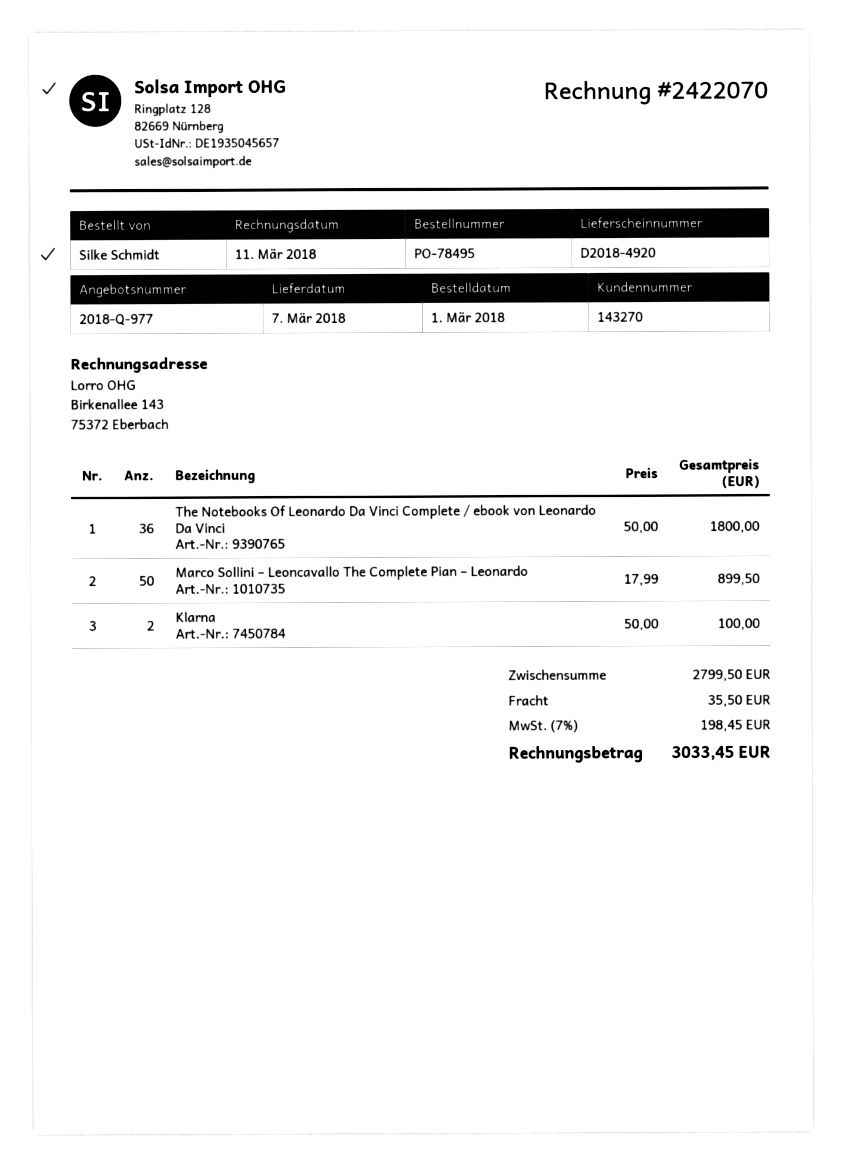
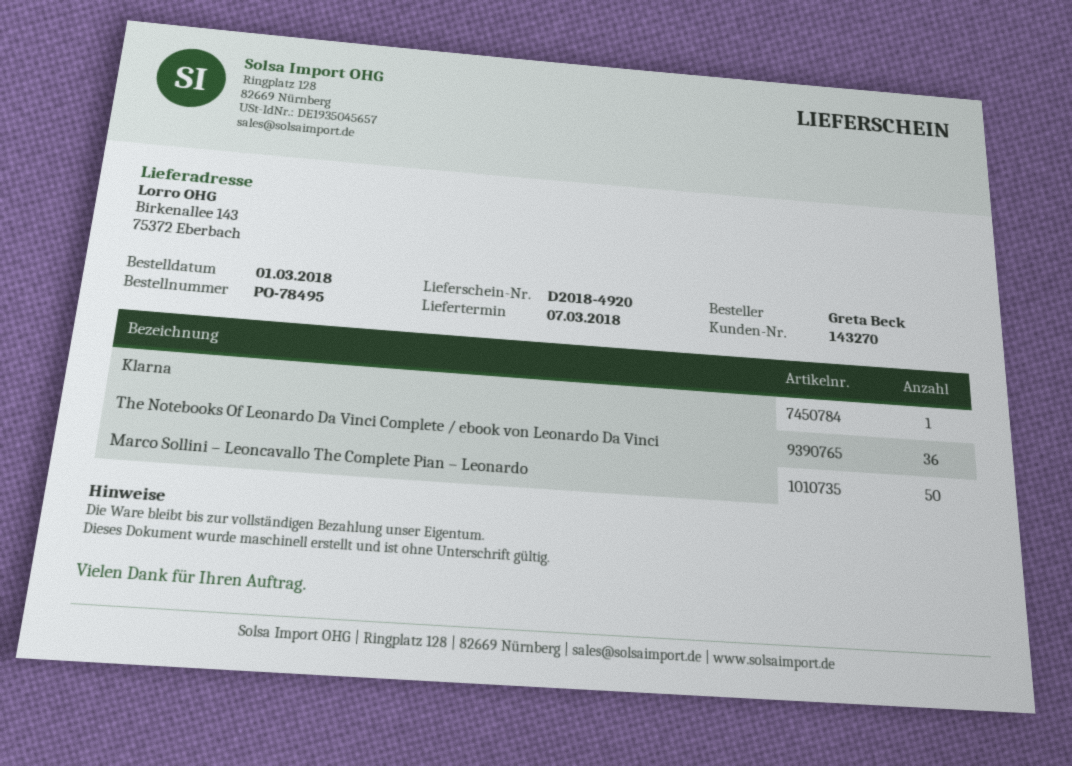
ordered by: Silke Schmidt -> Greta Beck
Klarna: 2 -> 1

